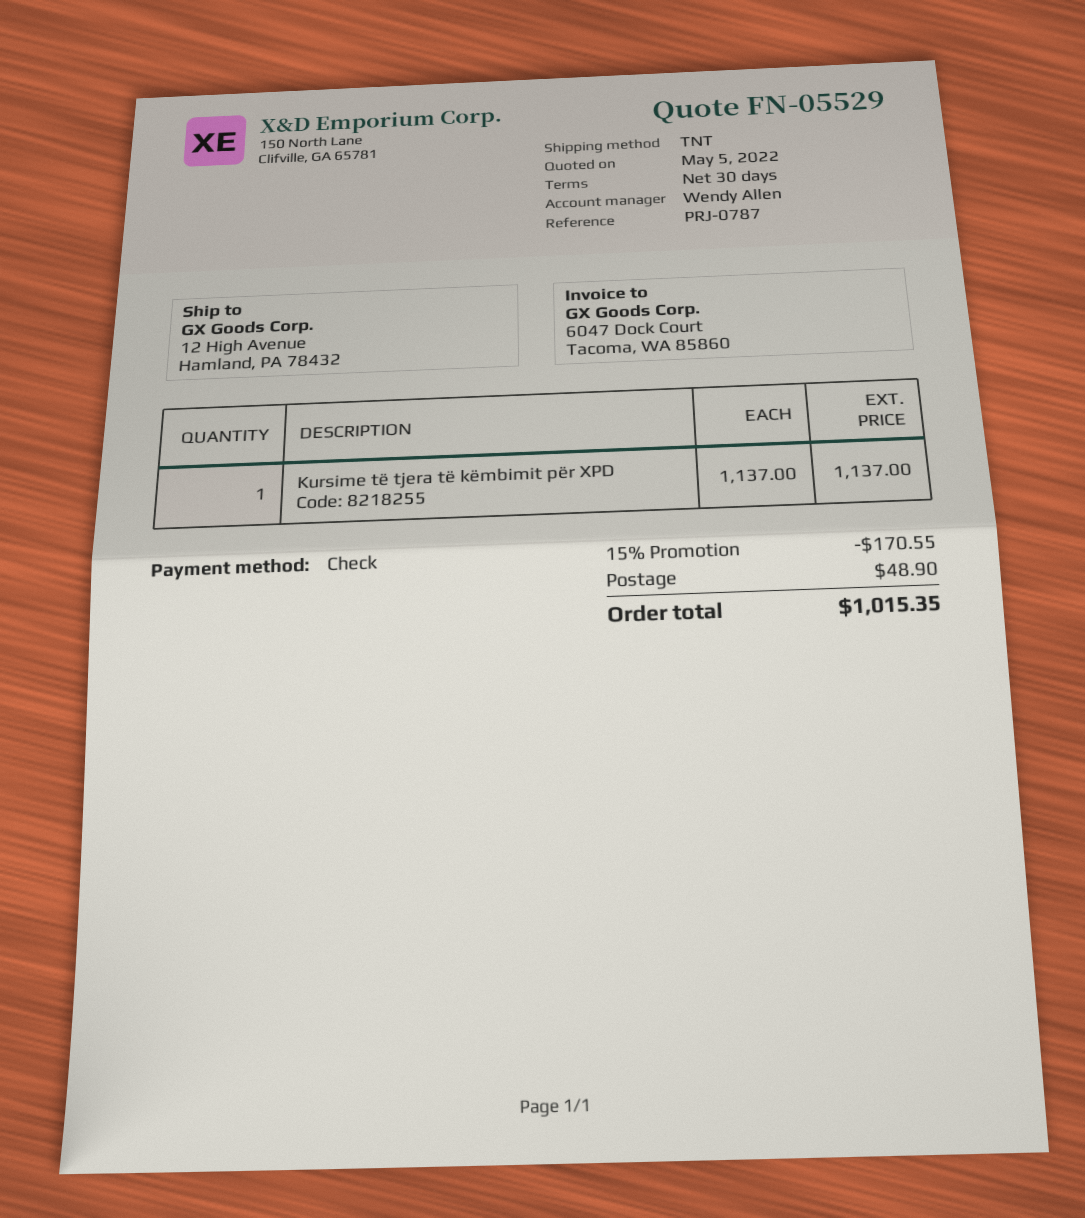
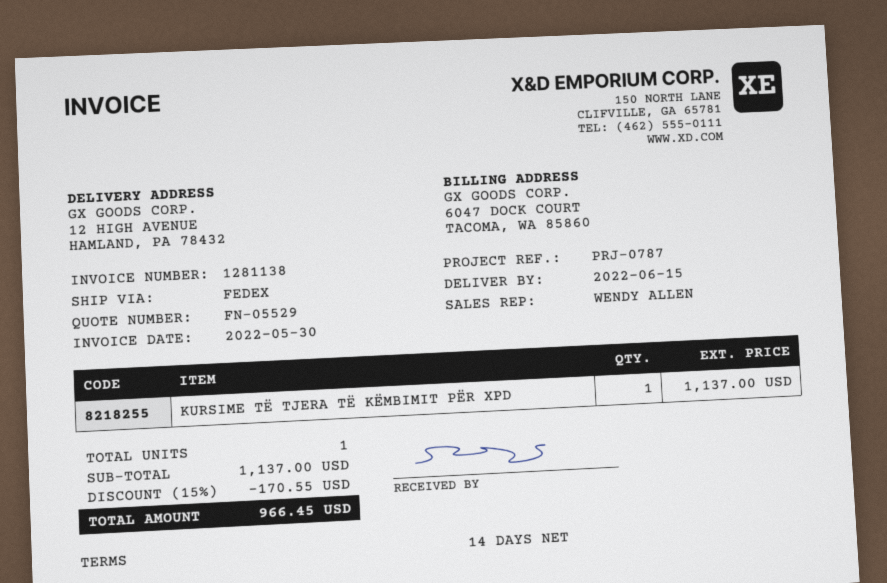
payment terms: 30 days -> 14 days
shipping method: TNT -> FedEx
shipping: 48.90 -> none
total: 1015.35 -> 966.45

